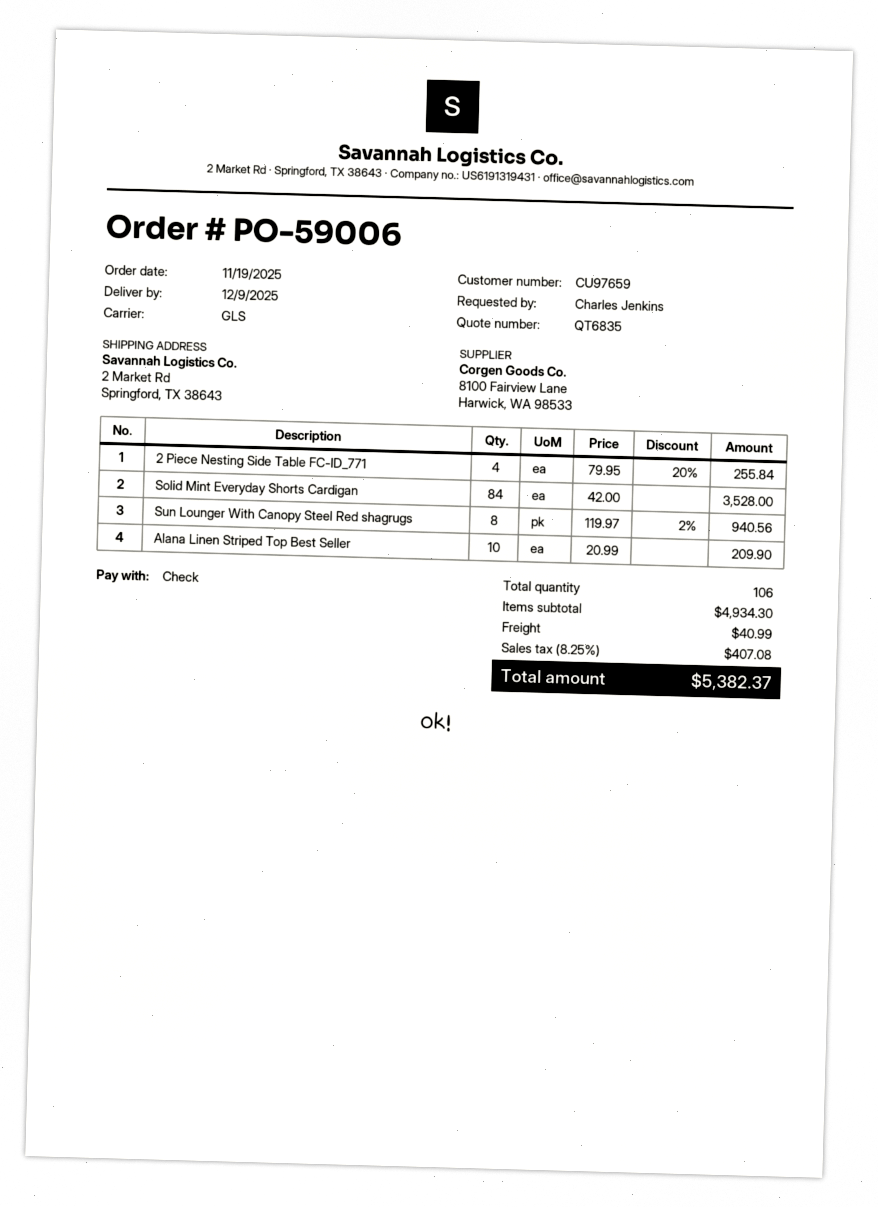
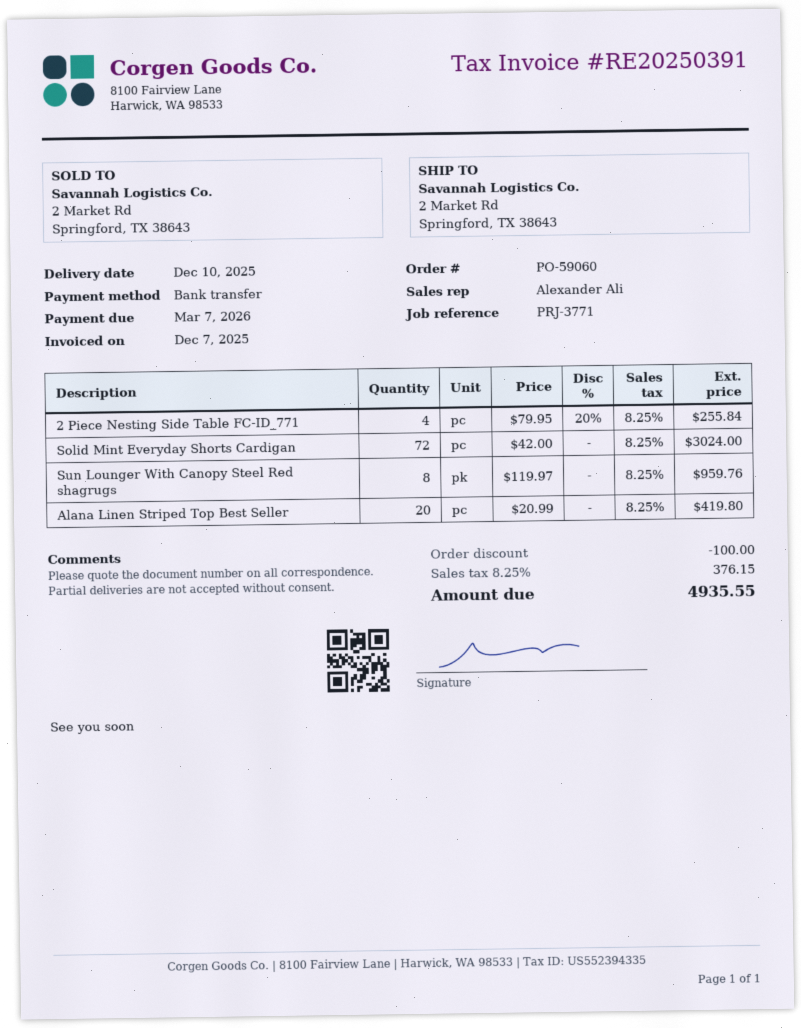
order number: PO-59006 -> PO-59060
delivery date: 2025-12-09 -> 2025-12-10
payment method: cheque -> bank transfer
Solid Mint Everyday Shorts Cardigan: 84 x 42.00 = 3528.00 -> 72 x 42.00 = 3024.00
Sun Lounger With Canopy Steel Red shagrugs: 8 x 119.97 - 2% = 940.56 -> 8 x 119.97 = 959.76
Alana Linen Striped Top Best Seller: 10 x 20.99 = 209.90 -> 20 x 20.99 = 419.80
discount: none -> 100.00
shipping: 40.99 -> none
tax: 8.25% = 407.08 -> 8.25% = 376.15
total: 5382.37 -> 4935.55

